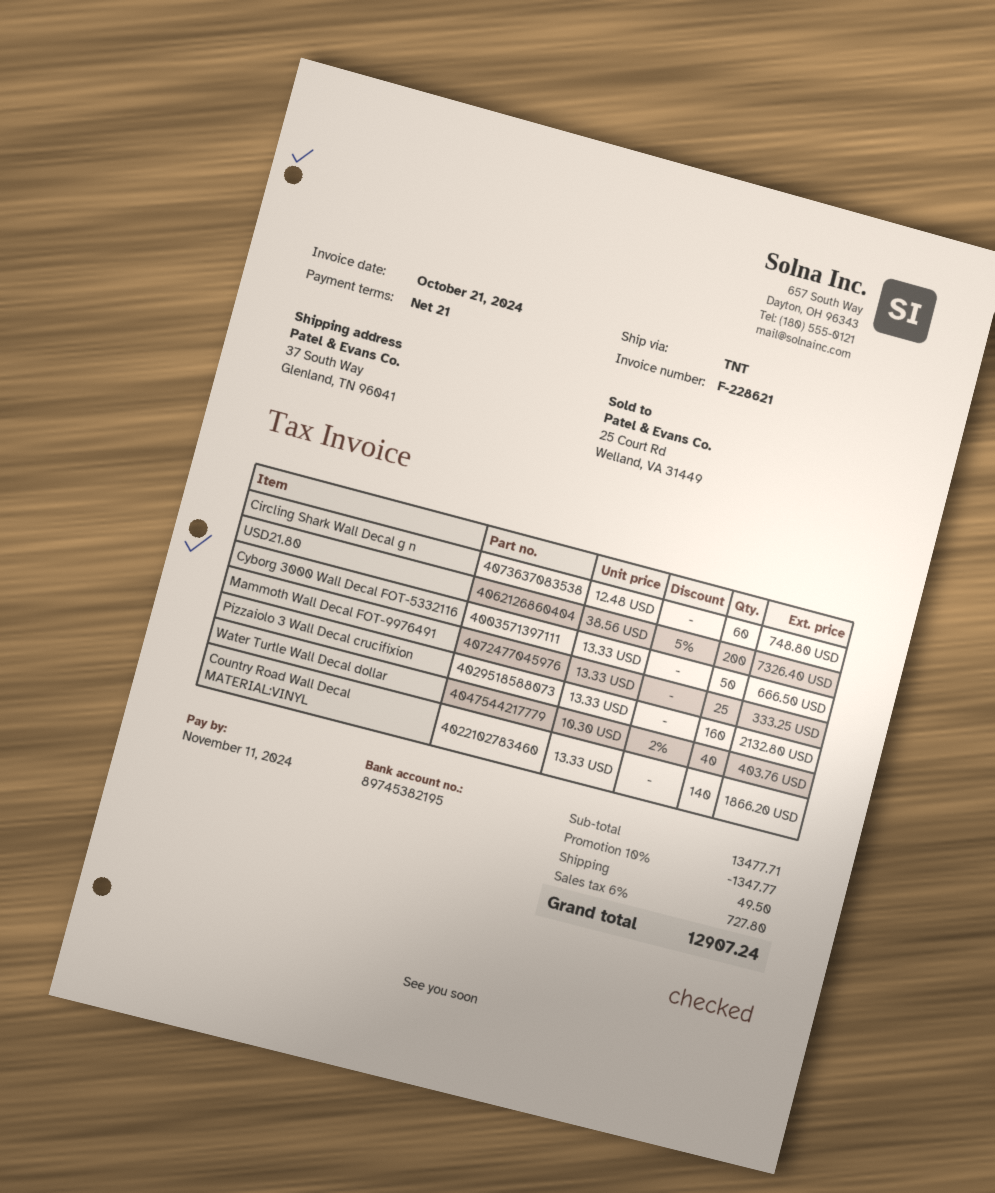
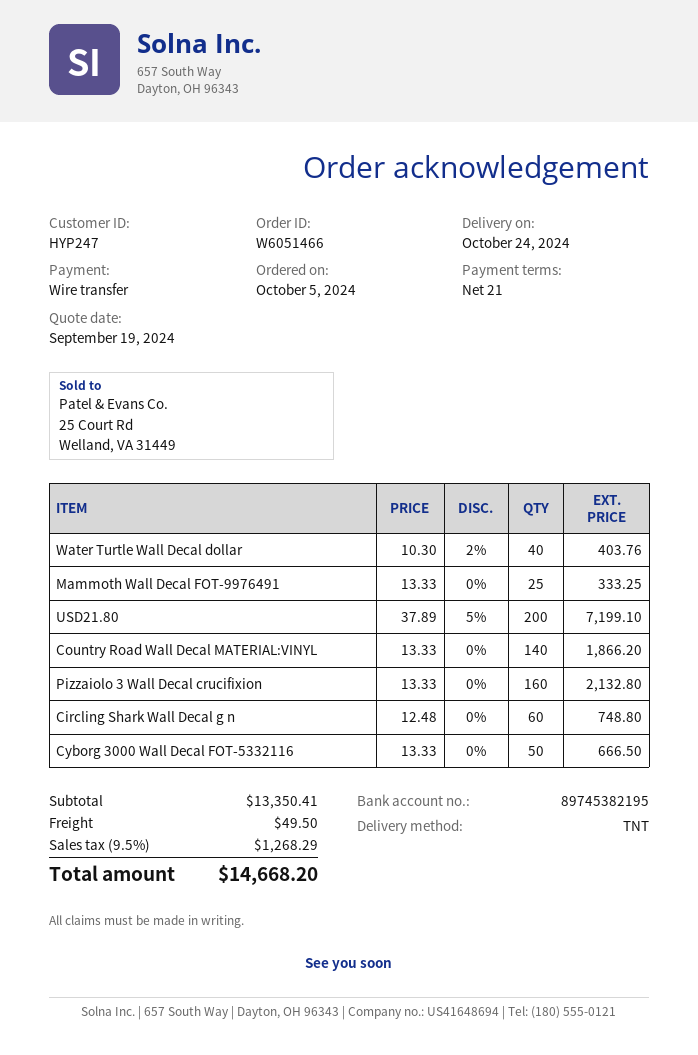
USD21.80: 200 x 38.56 - 5% = 7326.40 -> 200 x 37.89 - 5% = 7199.10
subtotal: 13477.71 -> 13350.41
discount: 10% = 1347.77 -> none
tax: 6% = 727.80 -> 9.5% = 1268.29
total: 12907.24 -> 14668.20

